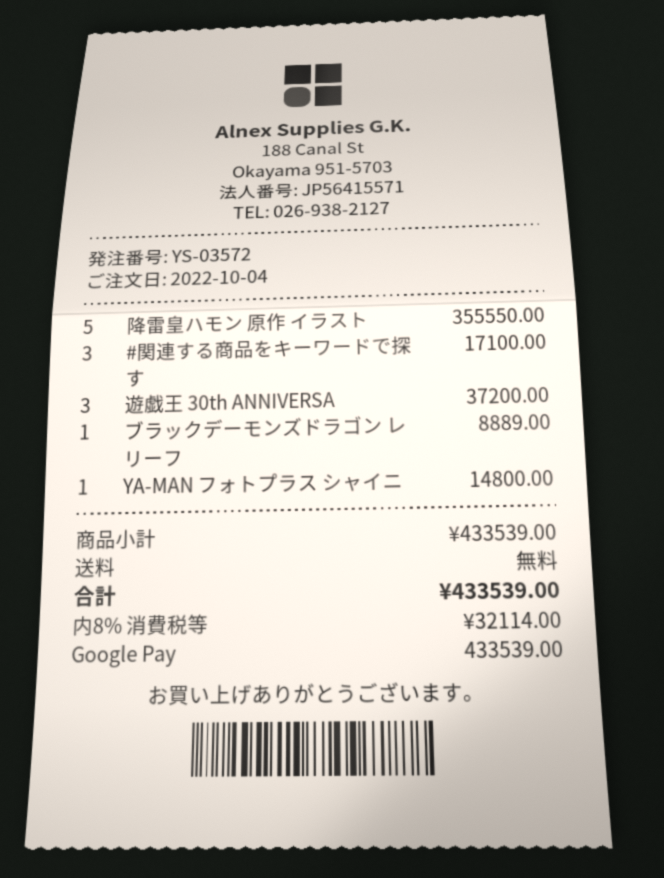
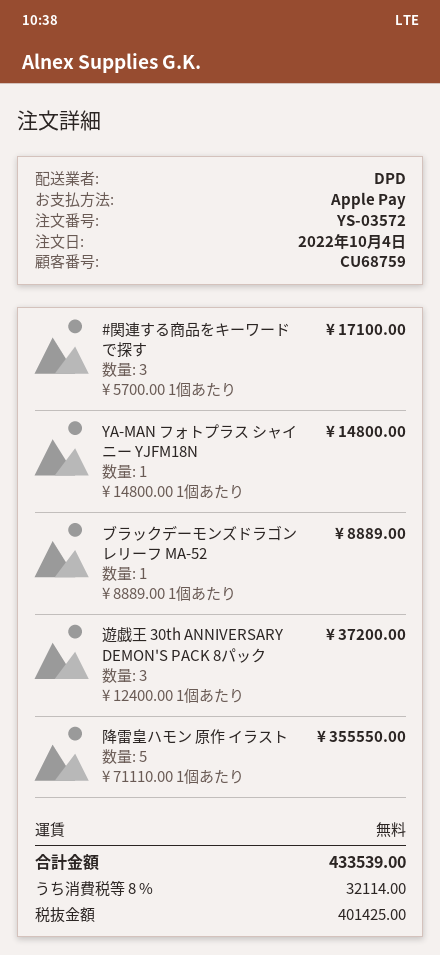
payment method: Google Pay -> Apple Pay

